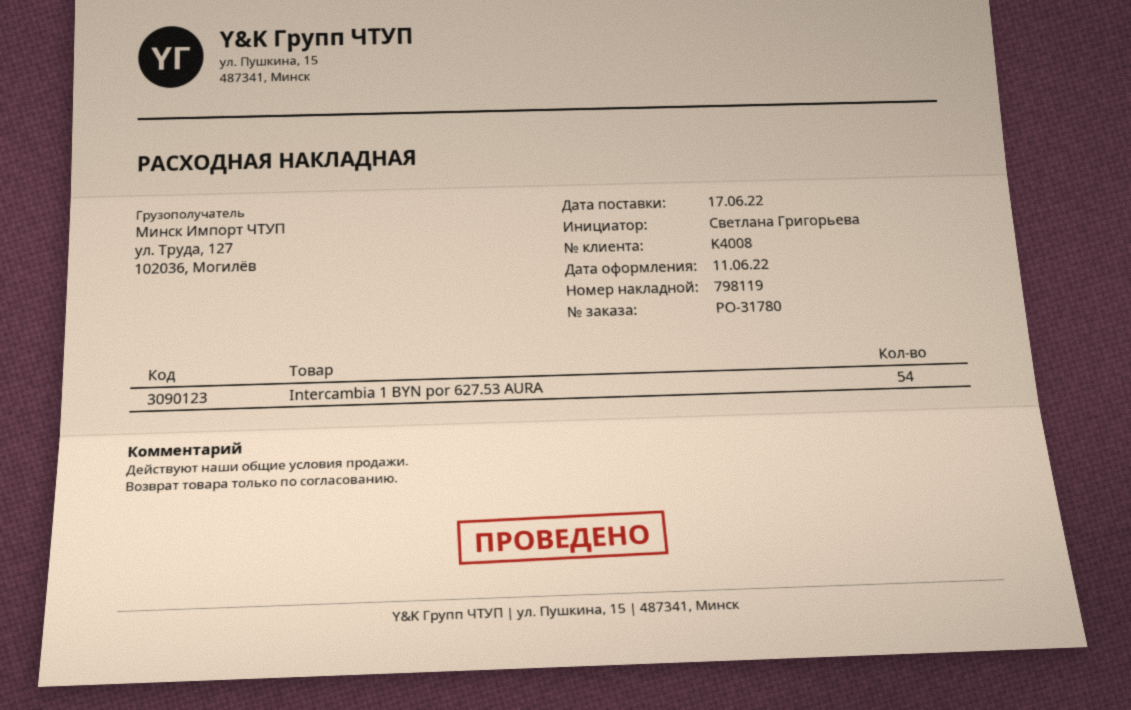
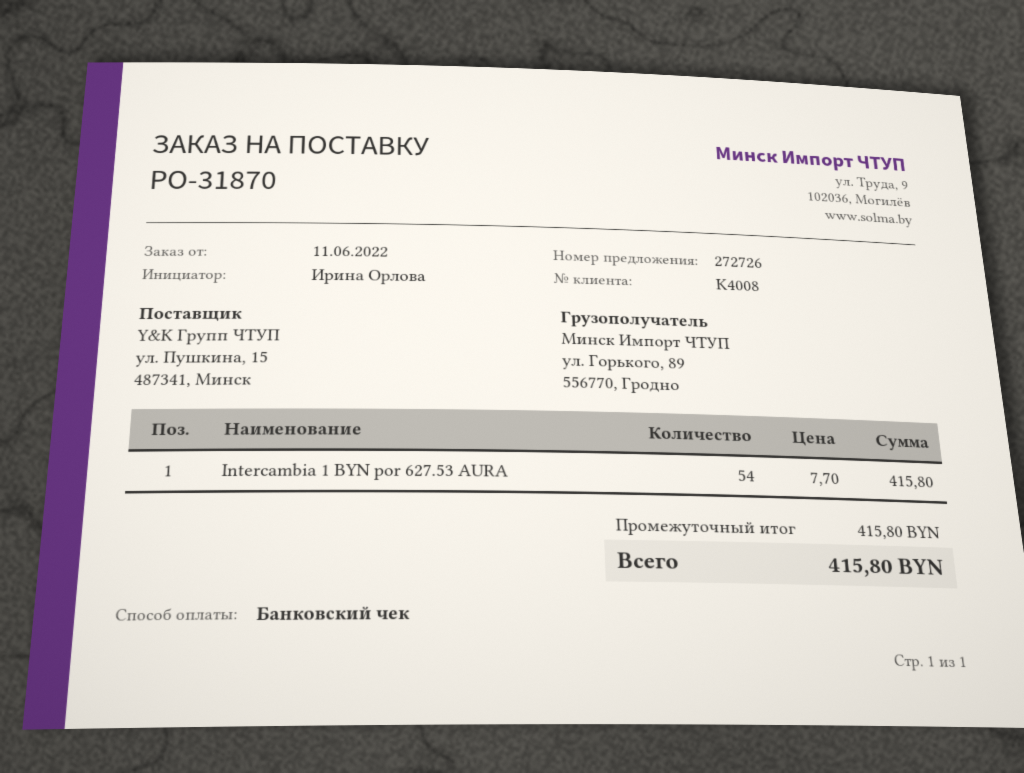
order number: PO-31780 -> PO-31870
ordered by: Светлана Григорьева -> Ирина Орлова
ship to: ул. Труда, 127, 102036, Могилёв -> ул. Горького, 89, 556770, Гродно

